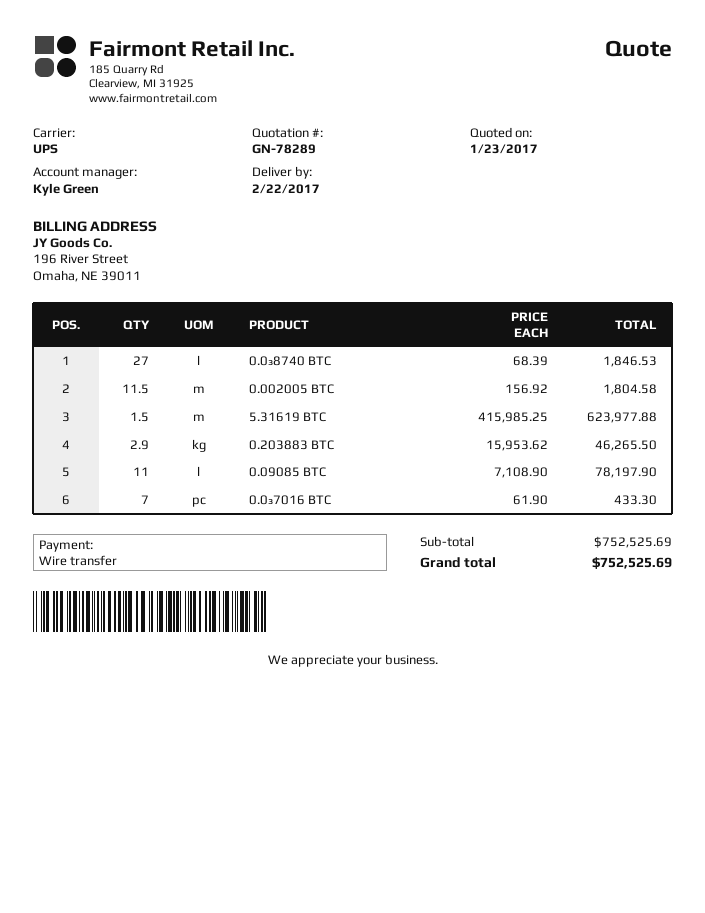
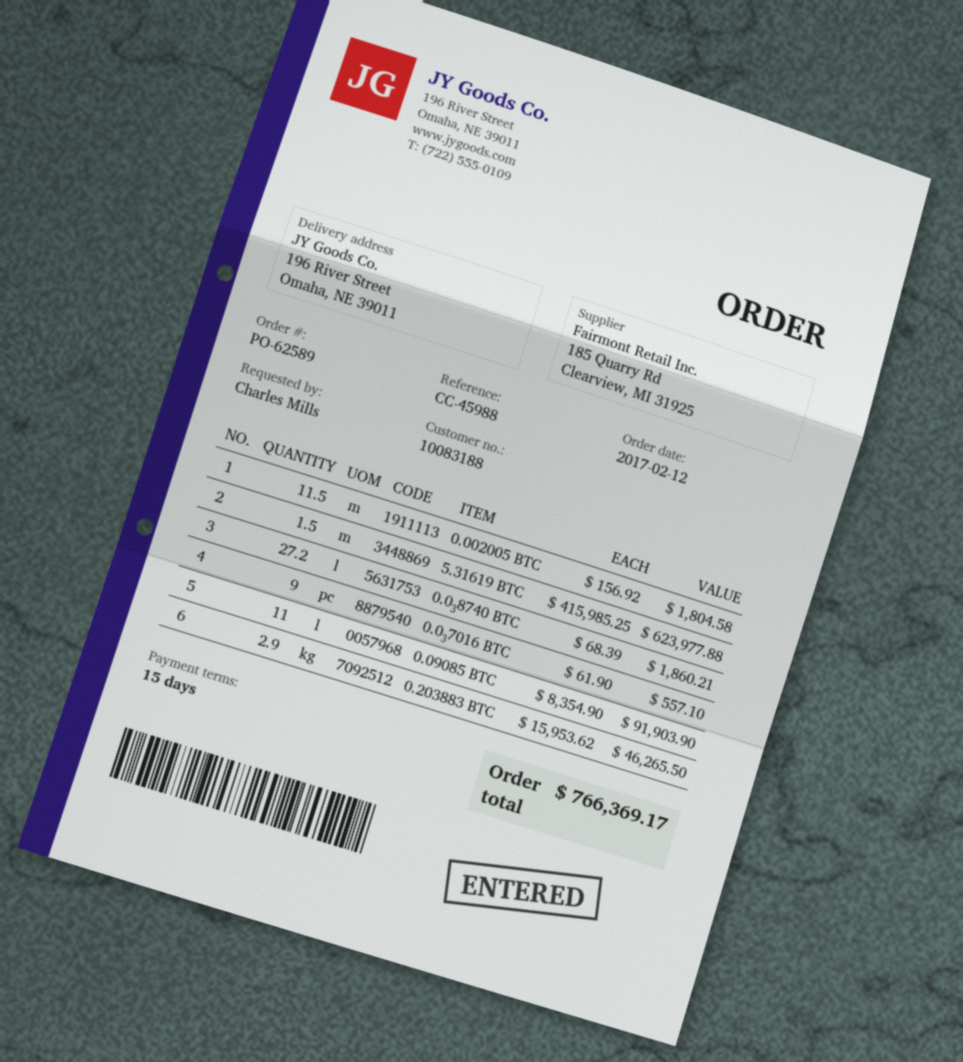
0.0₃8740 BTC: 27 x 68.39 = 1846.53 -> 27.2 x 68.39 = 1860.21
0.09085 BTC: 11 x 7108.90 = 78197.90 -> 11 x 8354.90 = 91903.90
0.0₃7016 BTC: 7 x 61.90 = 433.30 -> 9 x 61.90 = 557.10
total: 752525.69 -> 766369.17

